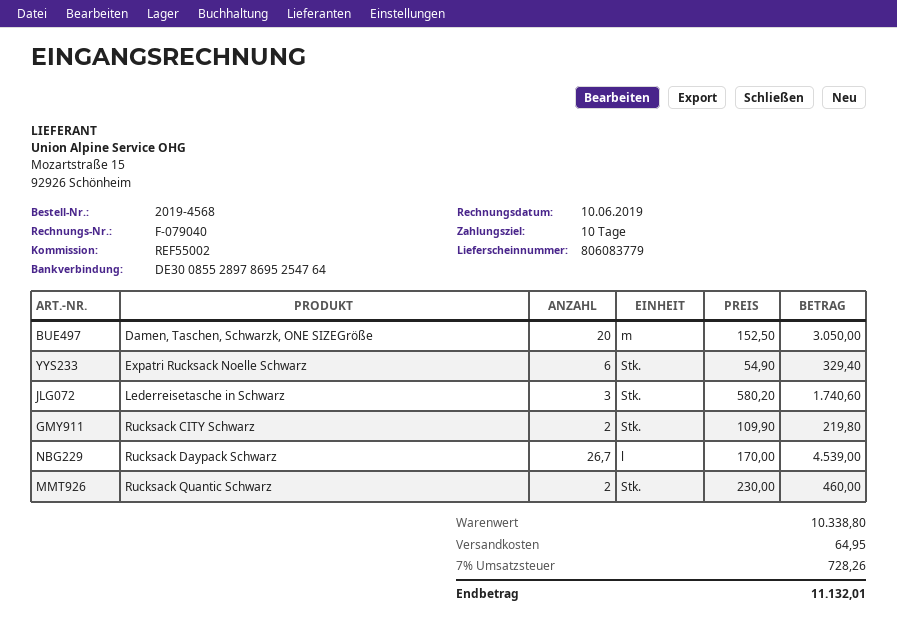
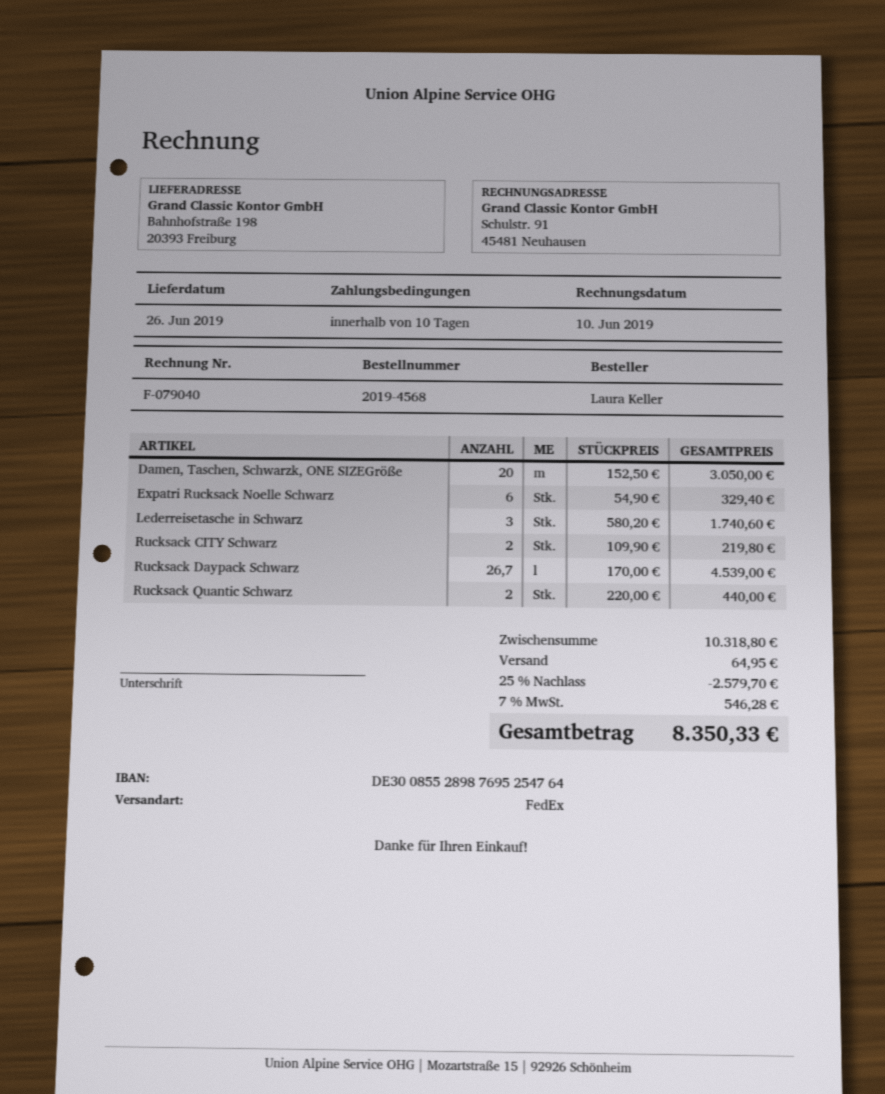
bank account: DE30085528978695254764 -> DE30085528987695254764
Rucksack Quantic Schwarz: 2 x 230.00 = 460.00 -> 2 x 220.00 = 440.00
subtotal: 10338.80 -> 10318.80
discount: none -> 25% = 2579.70
tax: 7% = 728.26 -> 7% = 546.28
total: 11132.01 -> 8350.33

